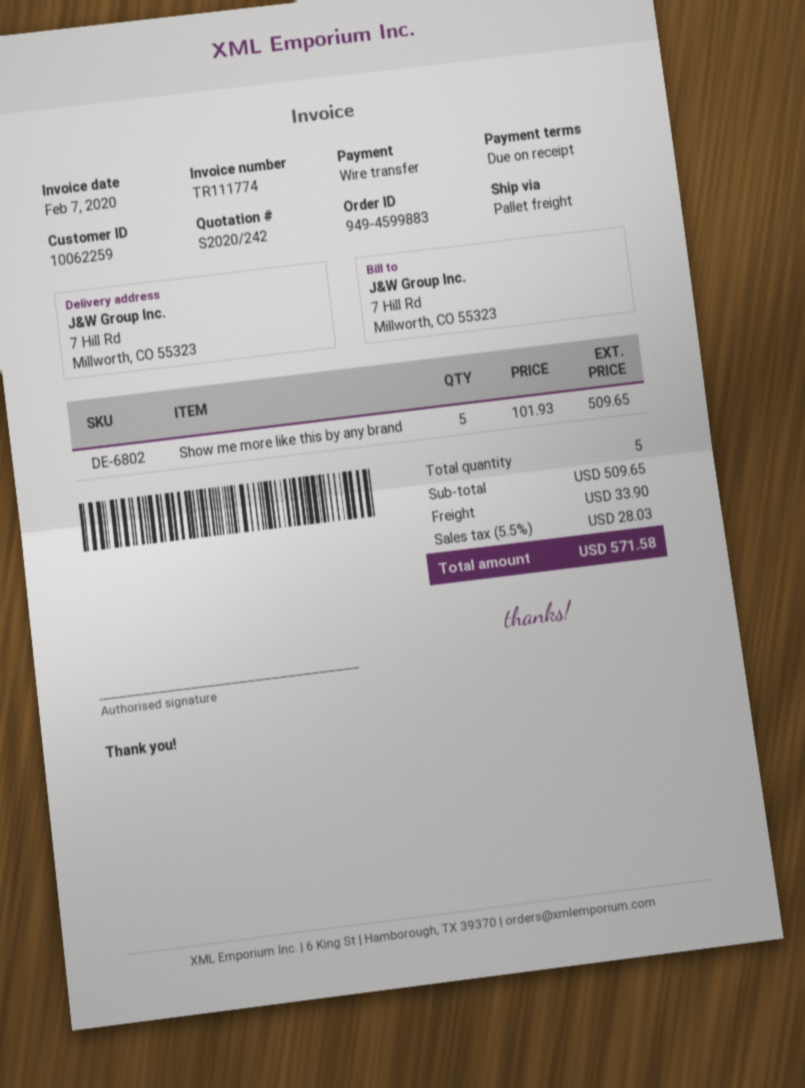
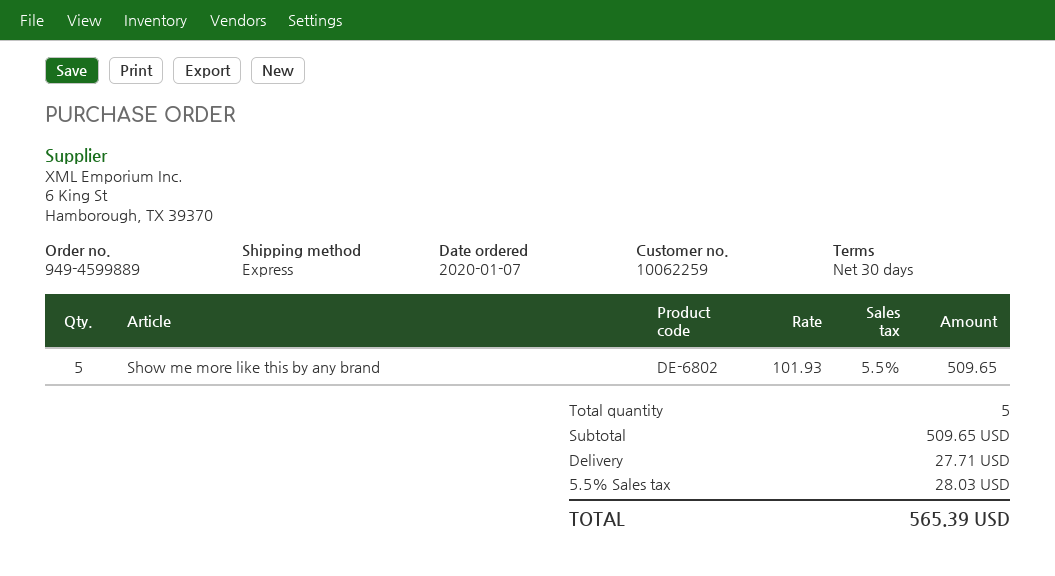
order number: 949-4599883 -> 949-4599889
payment terms: on receipt -> 30 days
shipping method: pallet freight -> express
shipping: 33.90 -> 27.71
total: 571.58 -> 565.39

